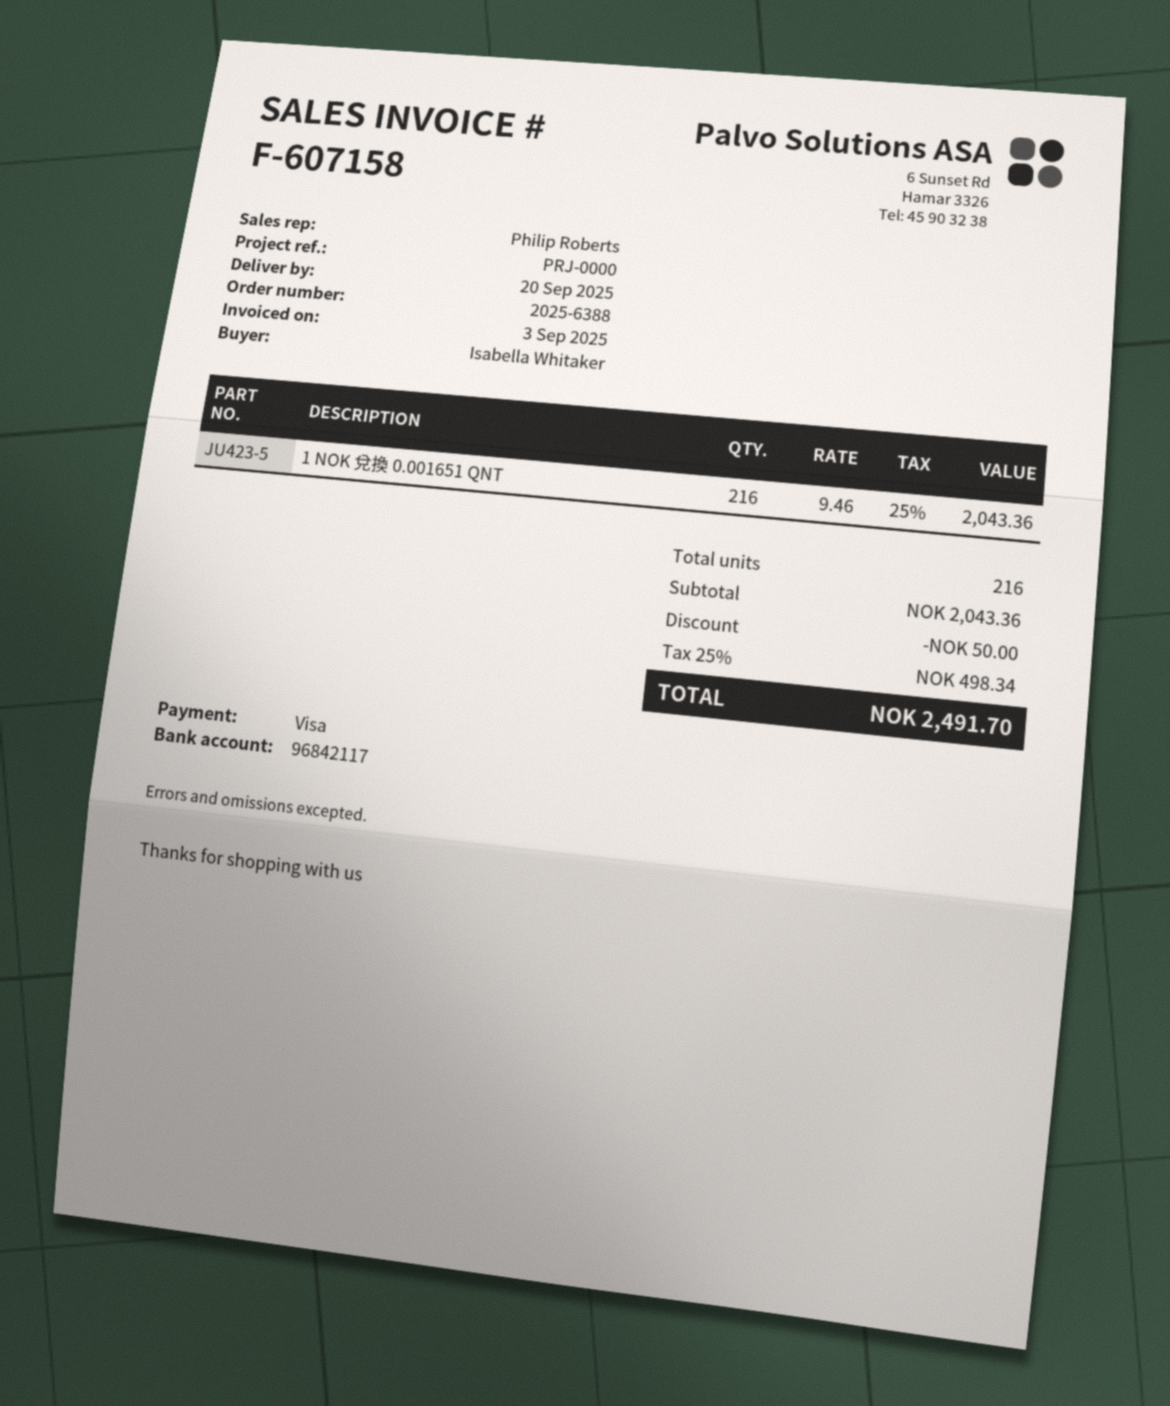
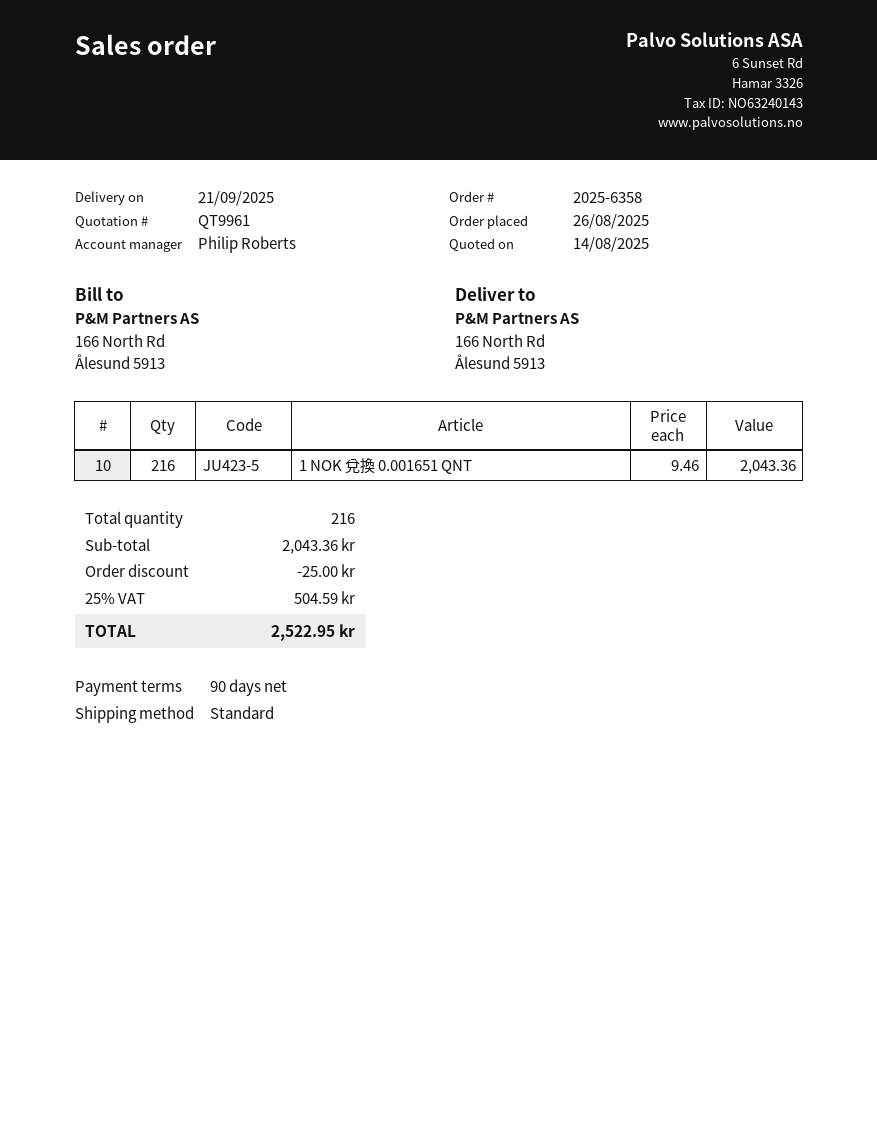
order number: 2025-6388 -> 2025-6358
delivery date: 2025-09-20 -> 2025-09-21
discount: 50.00 -> 25.00
tax: 25% = 498.34 -> 25% = 504.59
total: 2491.70 -> 2522.95

